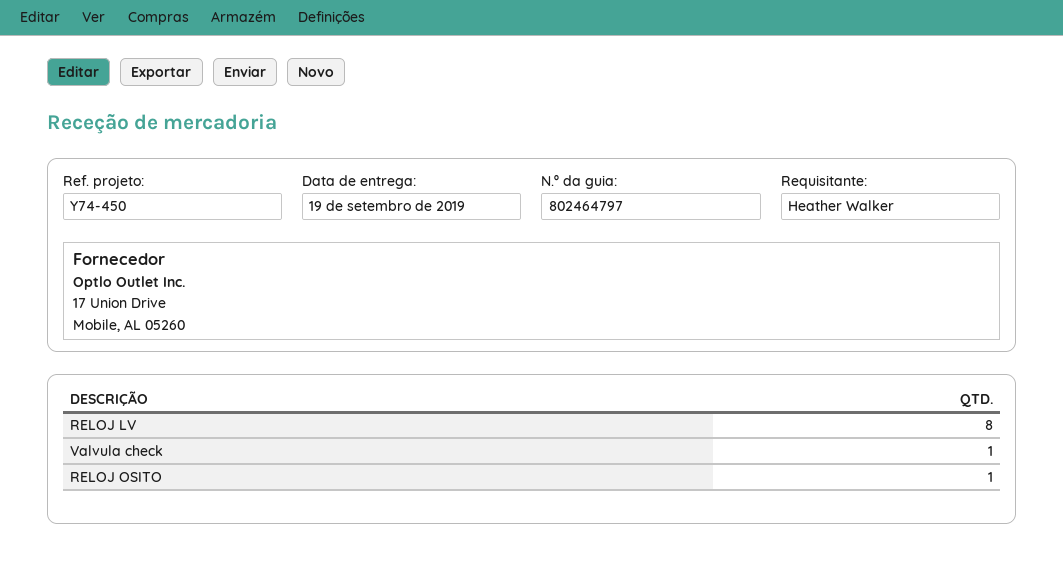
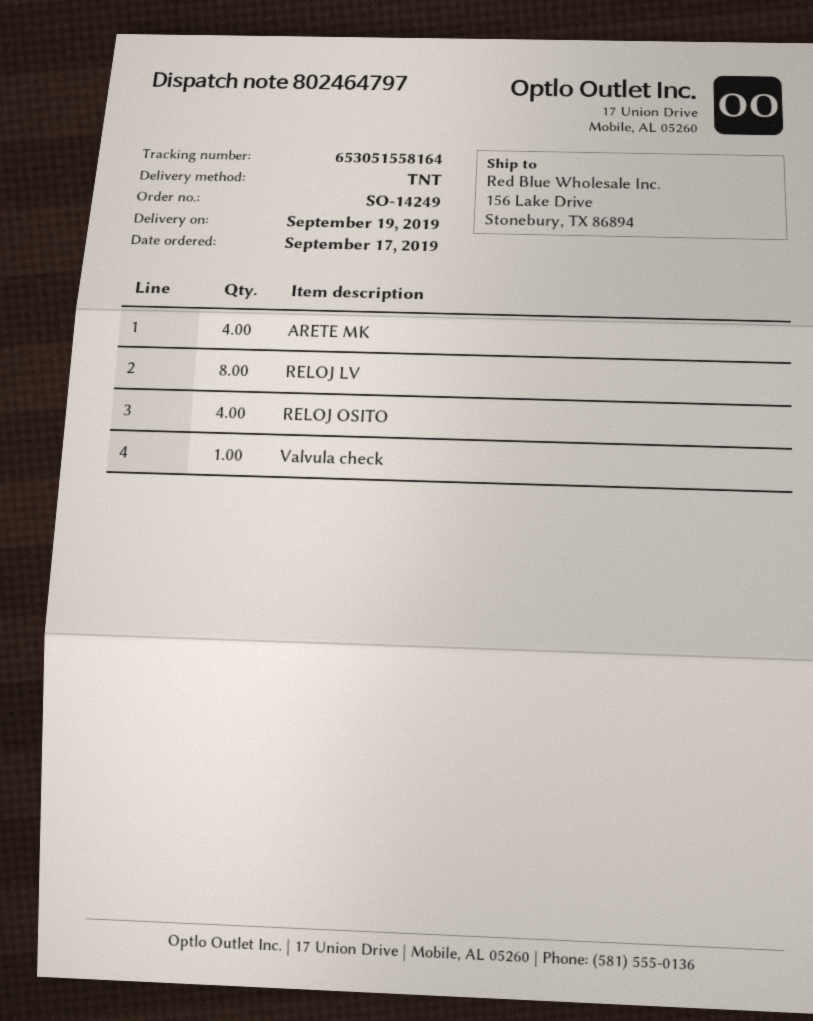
RELOJ OSITO: 1 -> 4
ARETE MK: none -> 4

